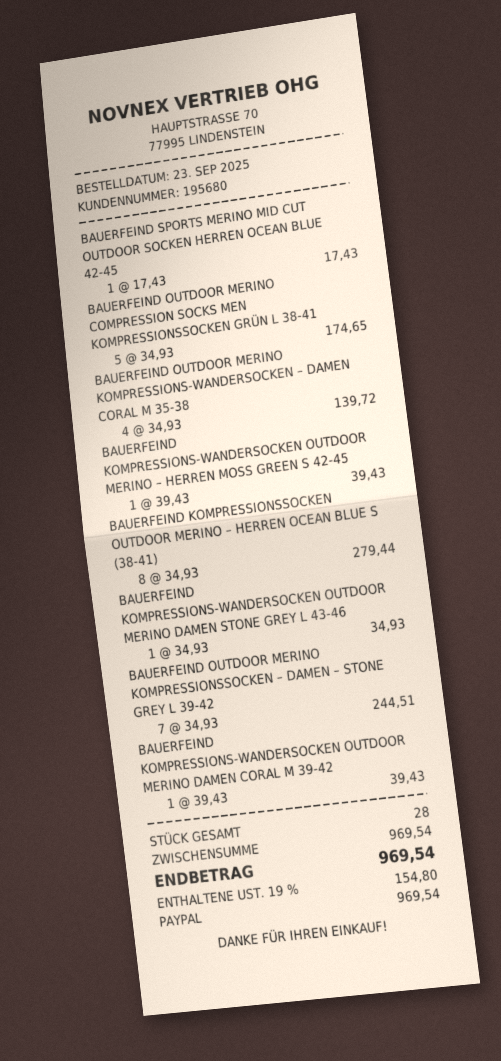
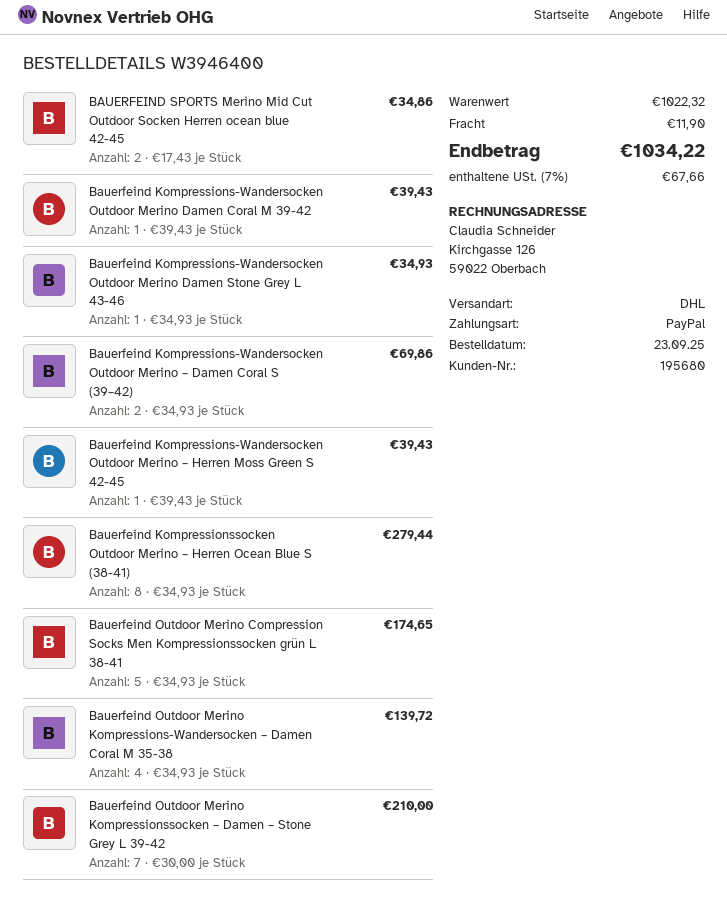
BAUERFEIND SPORTS MERINO MID CUT OUTDOOR SOCKEN HERREN OCEAN BLUE 42-45: 1 x 17.43 = 17.43 -> 2 x 17.43 = 34.86
BAUERFEIND OUTDOOR MERINO KOMPRESSIONSSOCKEN – DAMEN – STONE GREY L 39-42: 7 x 34.93 = 244.51 -> 7 x 30.00 = 210.00
Bauerfeind Kompressions-Wandersocken Outdoor Merino – Damen Coral S (39–42): none -> 2 x 34.93 = 69.86
subtotal: 969.54 -> 1022.32
shipping: none -> 11.90
tax: 19% = 154.80 -> 7% = 67.66
total: 969.54 -> 1034.22

